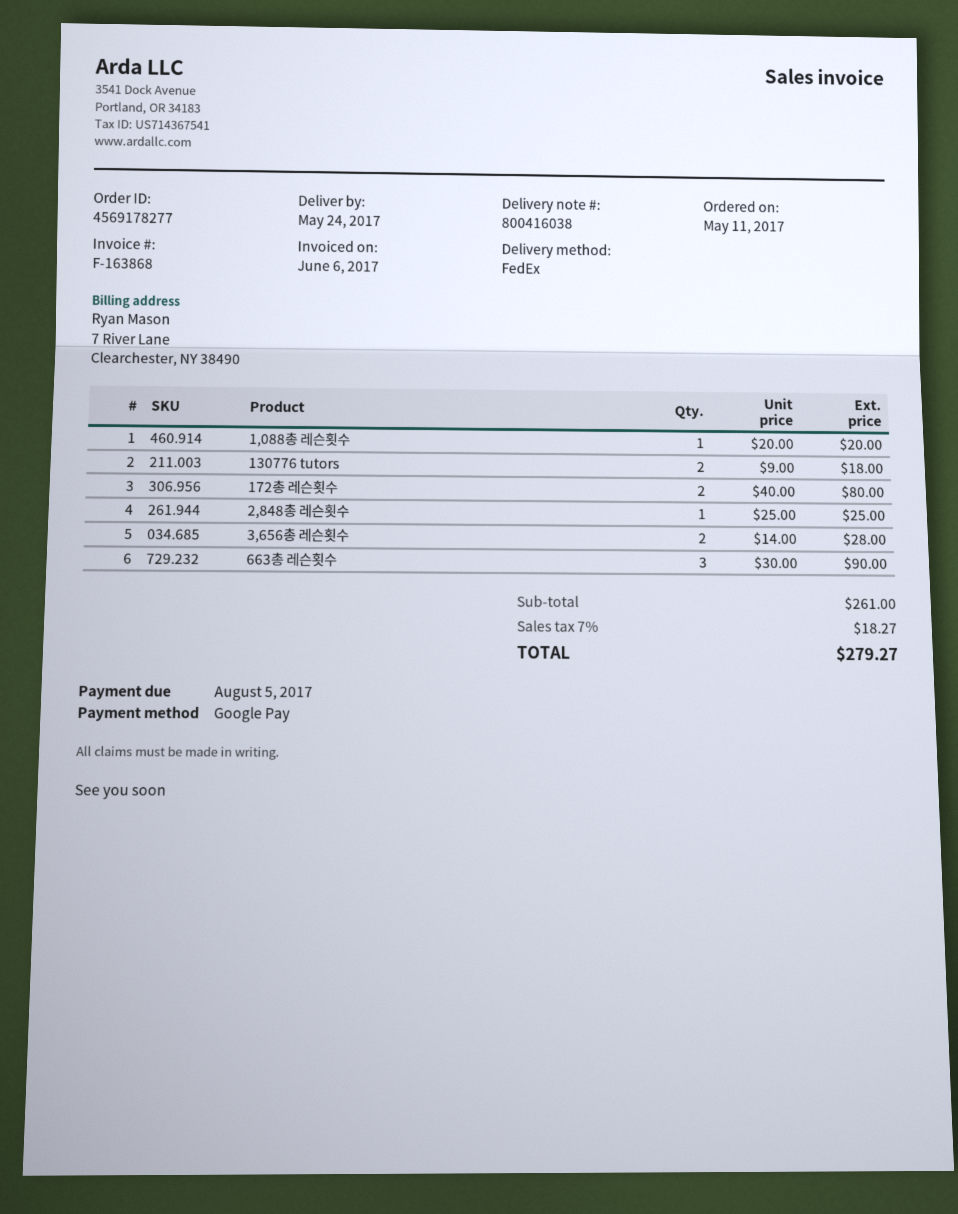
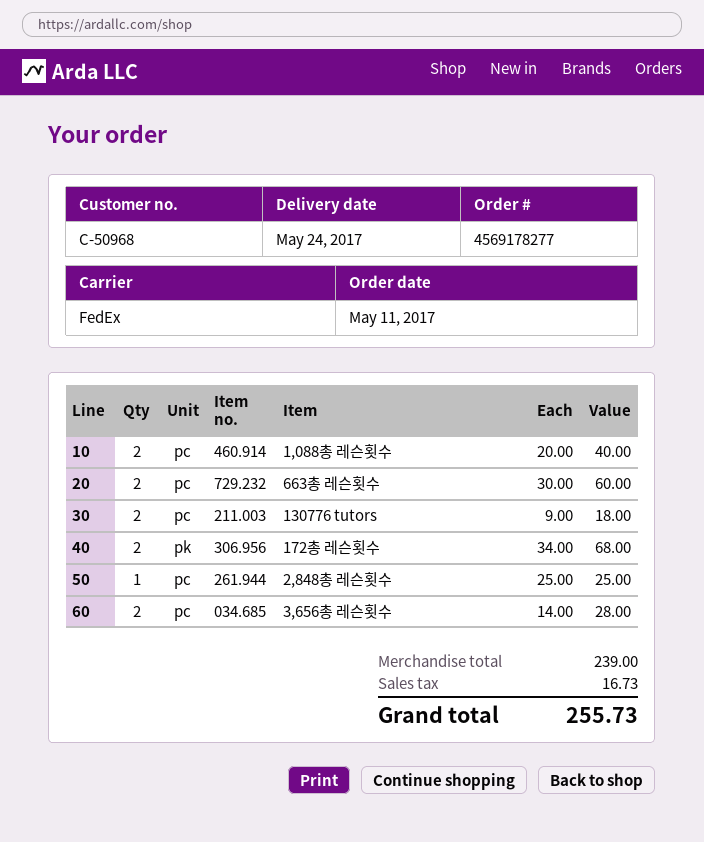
1,088총 레슨횟수: 1 x 20.00 = 20.00 -> 2 x 20.00 = 40.00
172총 레슨횟수: 2 x 40.00 = 80.00 -> 2 x 34.00 = 68.00
663총 레슨횟수: 3 x 30.00 = 90.00 -> 2 x 30.00 = 60.00
subtotal: 261.00 -> 239.00
tax: 18.27 -> 16.73
total: 279.27 -> 255.73

